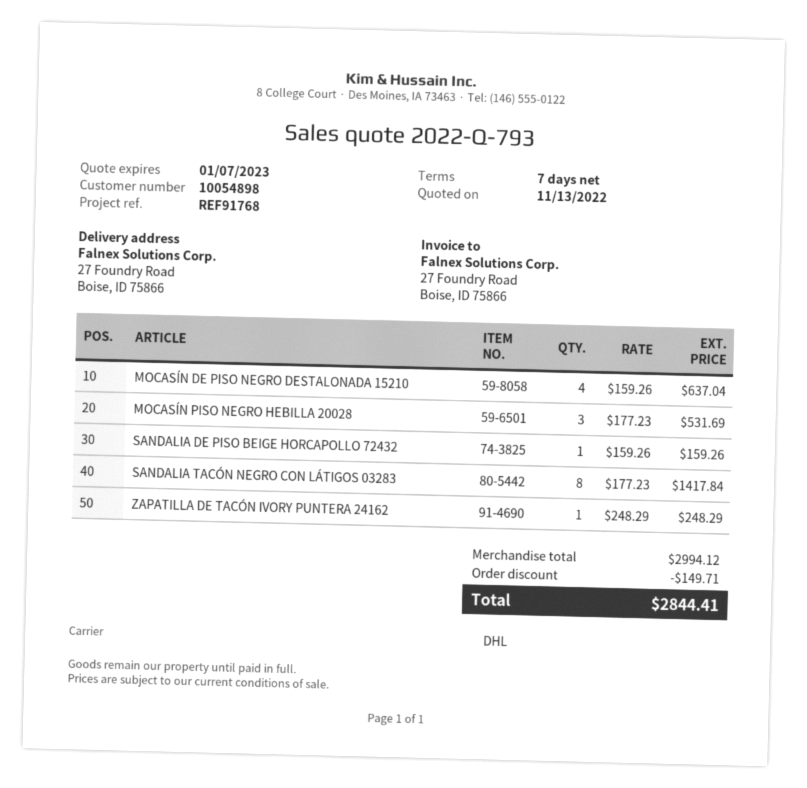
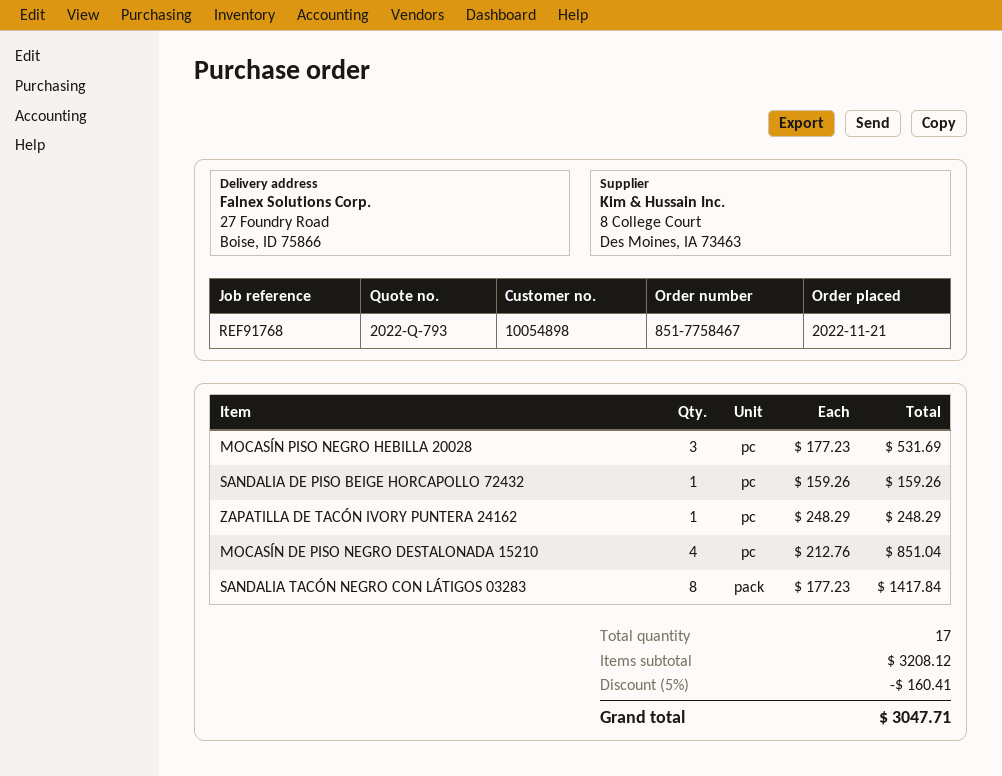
MOCASÍN DE PISO NEGRO DESTALONADA 15210: 4 x 159.26 = 637.04 -> 4 x 212.76 = 851.04
subtotal: 2994.12 -> 3208.12
discount: 149.71 -> 160.41
total: 2844.41 -> 3047.71

